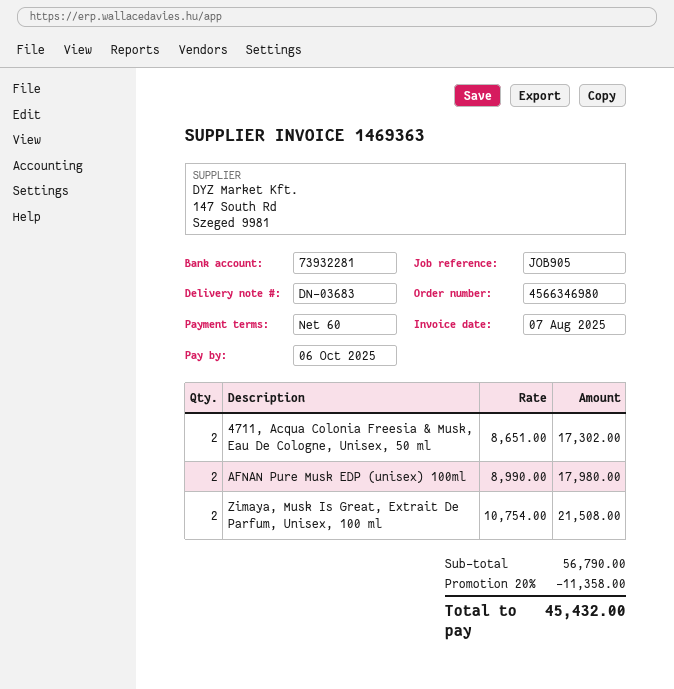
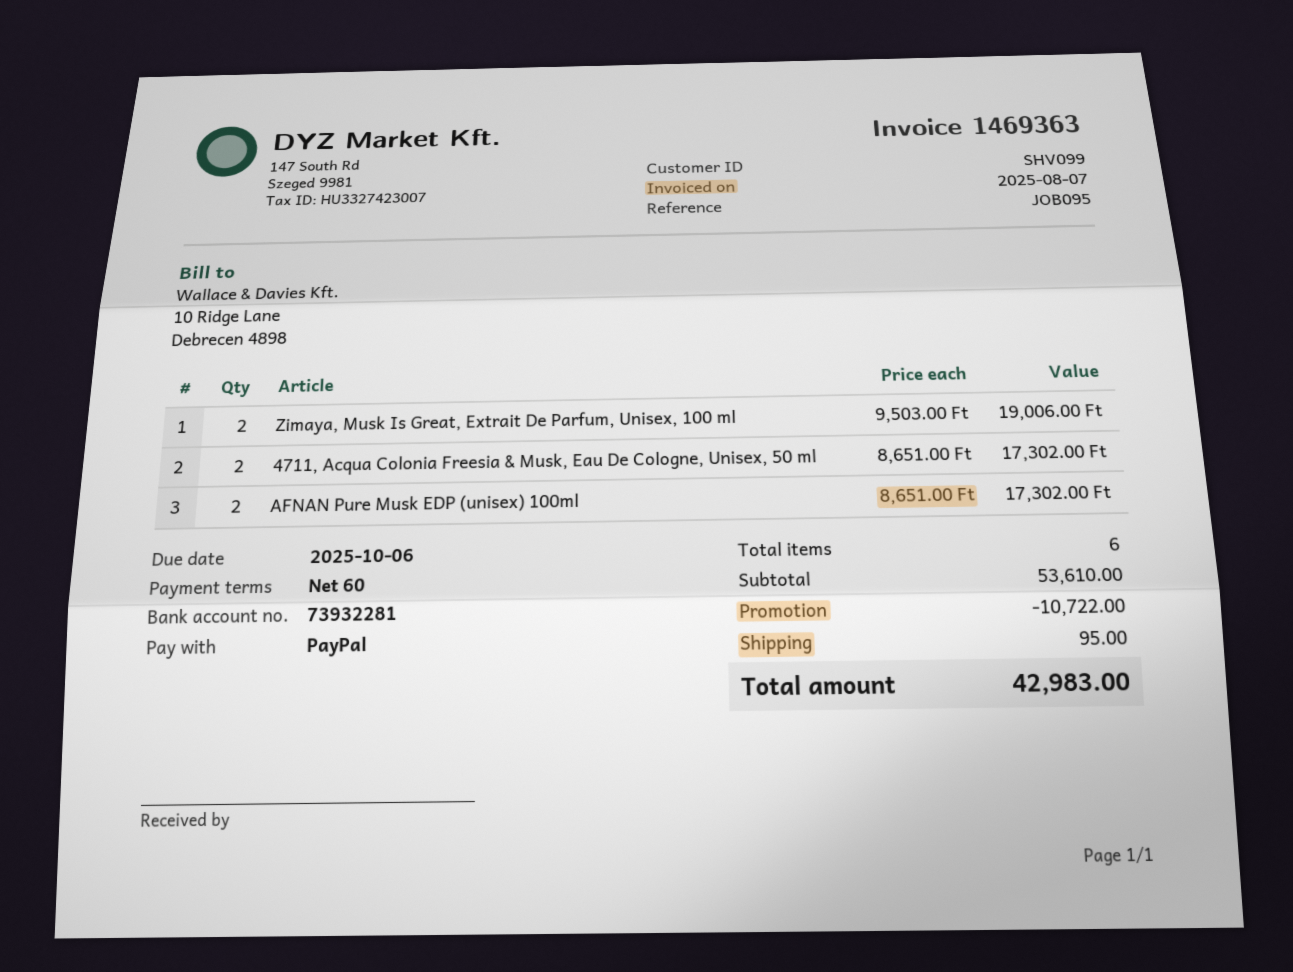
reference: JOB905 -> JOB095
AFNAN Pure Musk EDP (unisex) 100ml: 2 x 8990.00 = 17980.00 -> 2 x 8651.00 = 17302.00
Zimaya, Musk Is Great, Extrait De Parfum, Unisex, 100 ml: 2 x 10754.00 = 21508.00 -> 2 x 9503.00 = 19006.00
subtotal: 56790.00 -> 53610.00
discount: 11358.00 -> 10722.00
shipping: none -> 95.00
total: 45432.00 -> 42983.00

